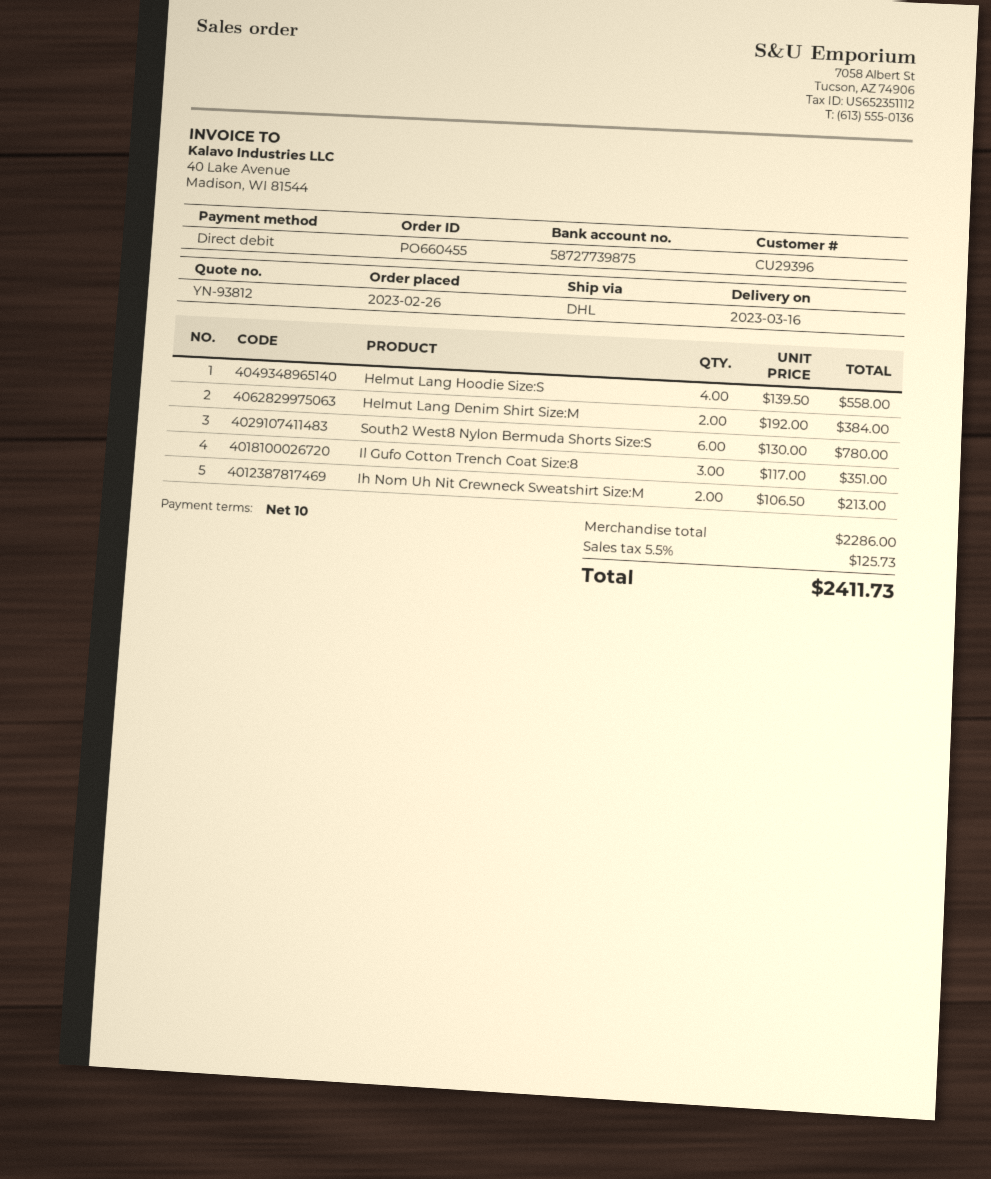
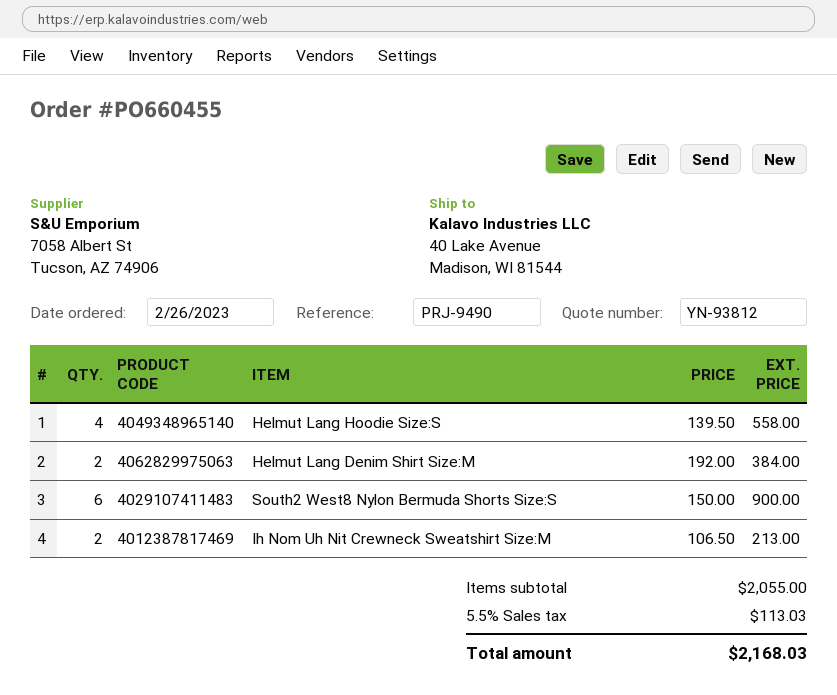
South2 West8 Nylon Bermuda Shorts Size:S: 6 x 130.00 = 780.00 -> 6 x 150.00 = 900.00
Il Gufo Cotton Trench Coat Size:8: 3 x 117.00 = 351.00 -> none
subtotal: 2286.00 -> 2055.00
tax: 5.5% = 125.73 -> 5.5% = 113.03
total: 2411.73 -> 2168.03

